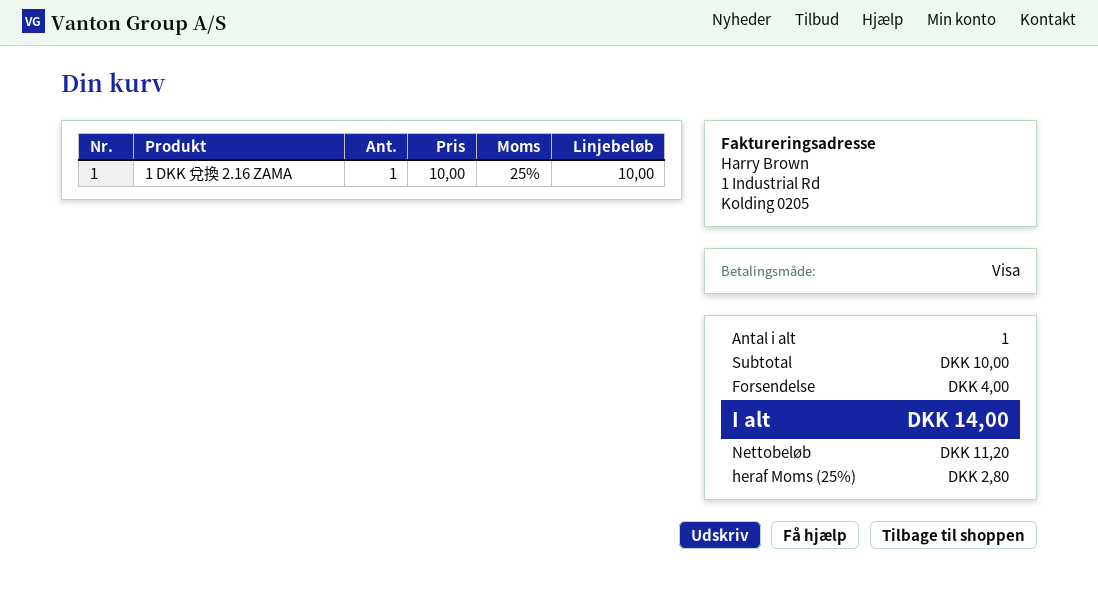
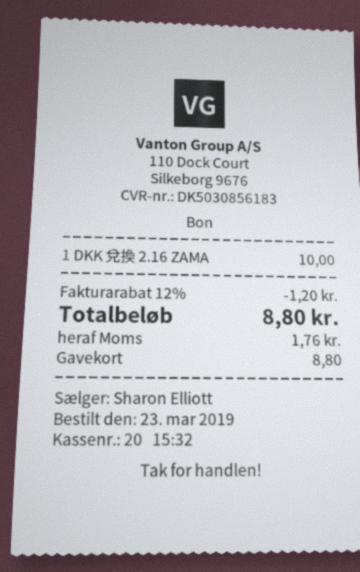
payment method: Visa -> gift card
discount: none -> 12% = 1.20
shipping: 4.00 -> none
tax: 2.80 -> 1.76
total: 14.00 -> 8.80

